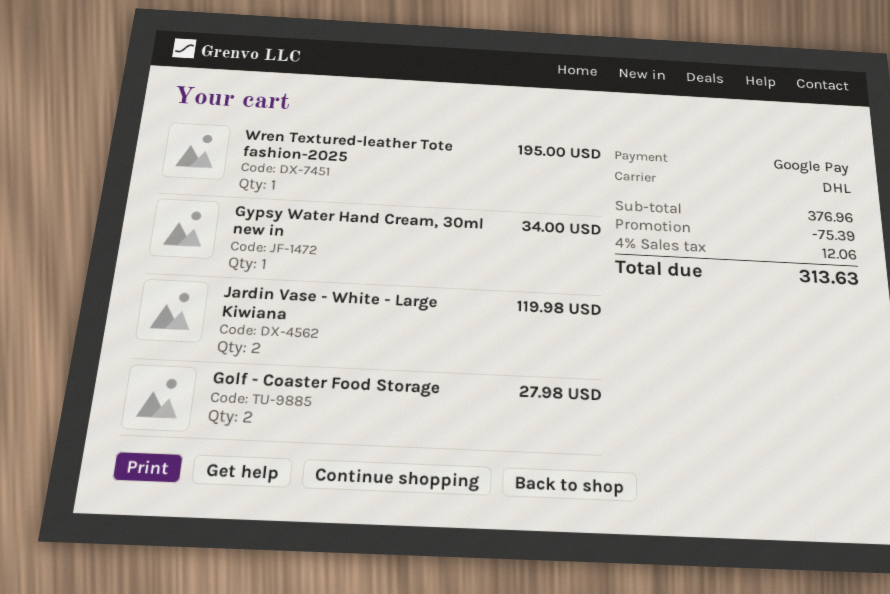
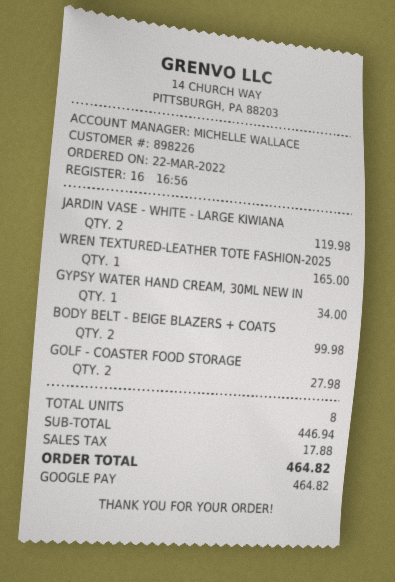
Wren Textured-leather Tote fashion-2025: 1 for 195.00 -> 1 for 165.00
BODY BELT - BEIGE BLAZERS + COATS: none -> 2 for 99.98
subtotal: 376.96 -> 446.94
discount: 75.39 -> none
tax: 12.06 -> 17.88
total: 313.63 -> 464.82

